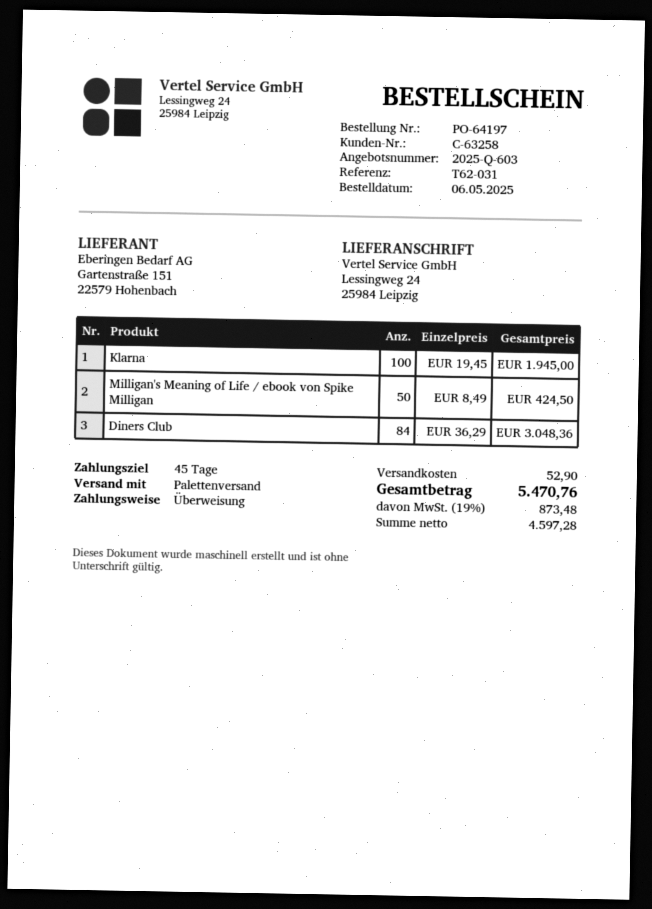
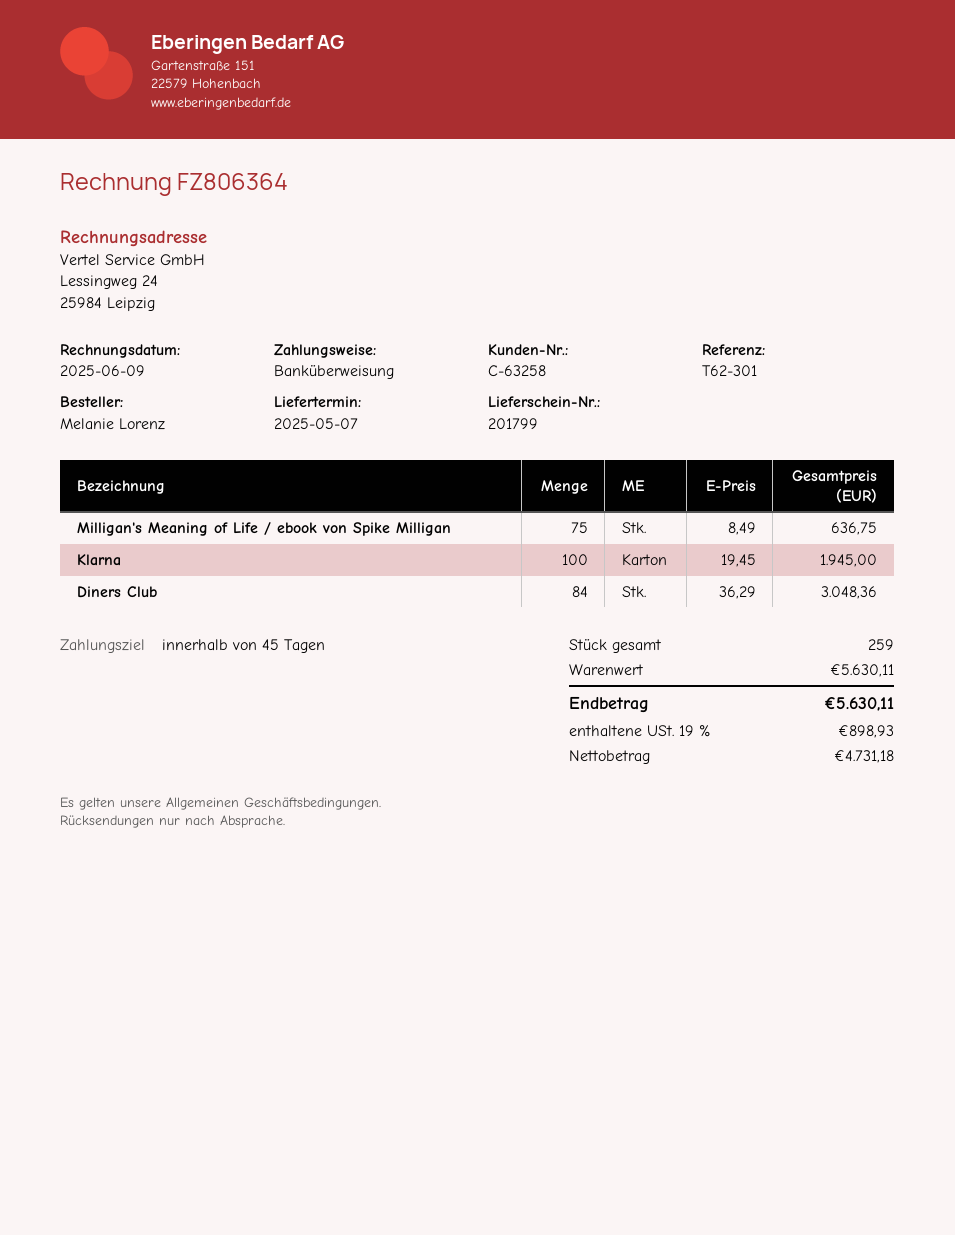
reference: T62-031 -> T62-301
Milligan's Meaning of Life / ebook von Spike Milligan: 50 x 8.49 = 424.50 -> 75 x 8.49 = 636.75
shipping: 52.90 -> none
net: 4597.28 -> 4731.18
tax: 19% = 873.48 -> 19% = 898.93
total: 5470.76 -> 5630.11

